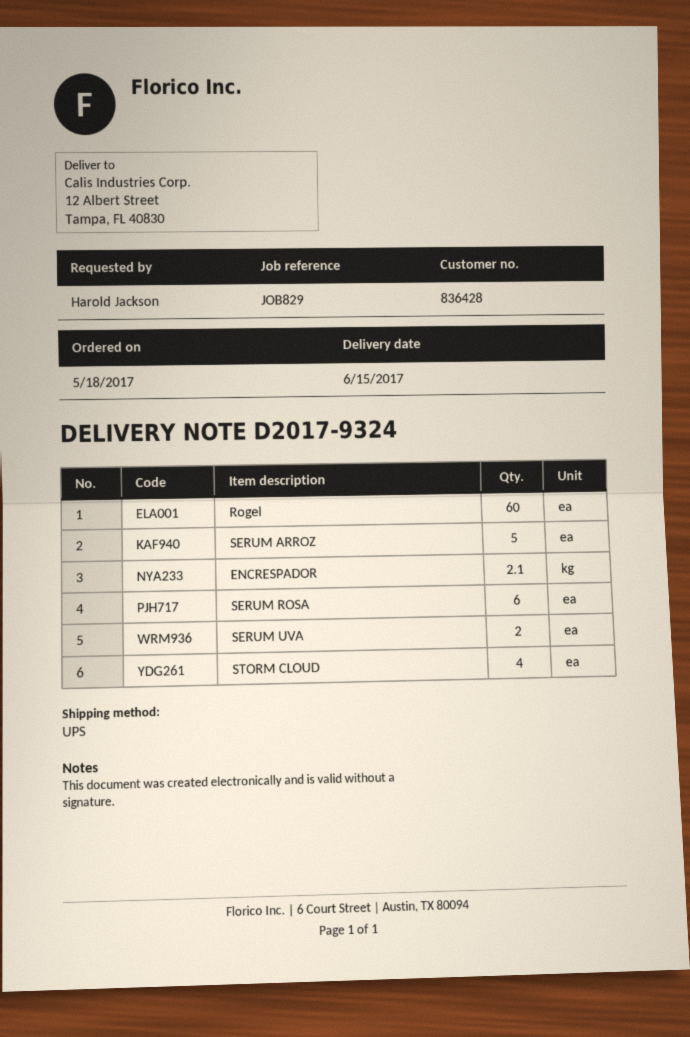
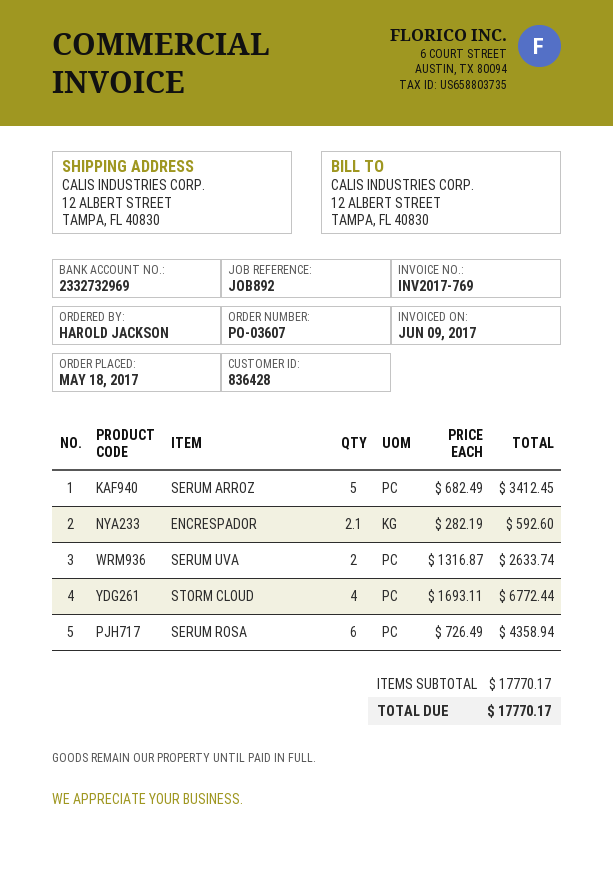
reference: JOB829 -> JOB892
Rogel: 60 -> none

